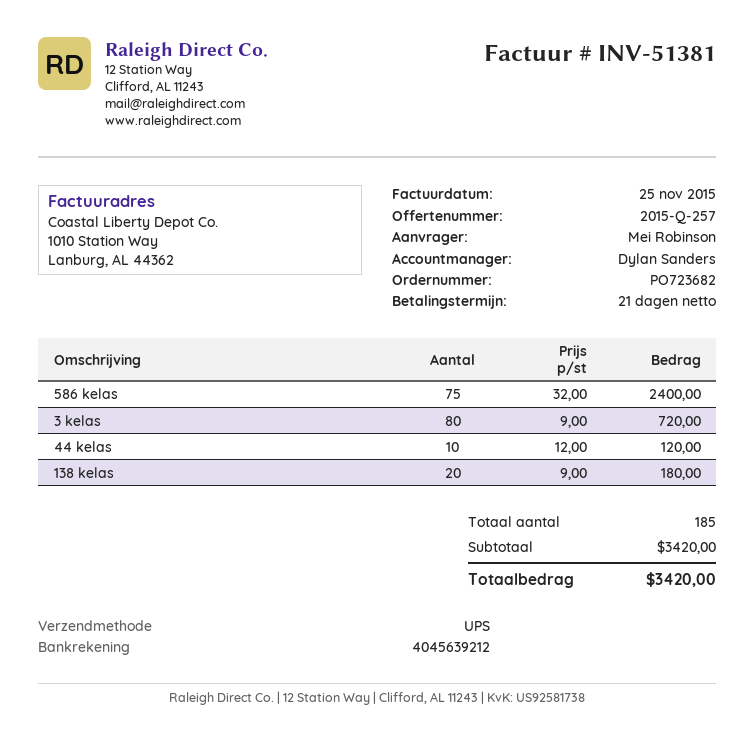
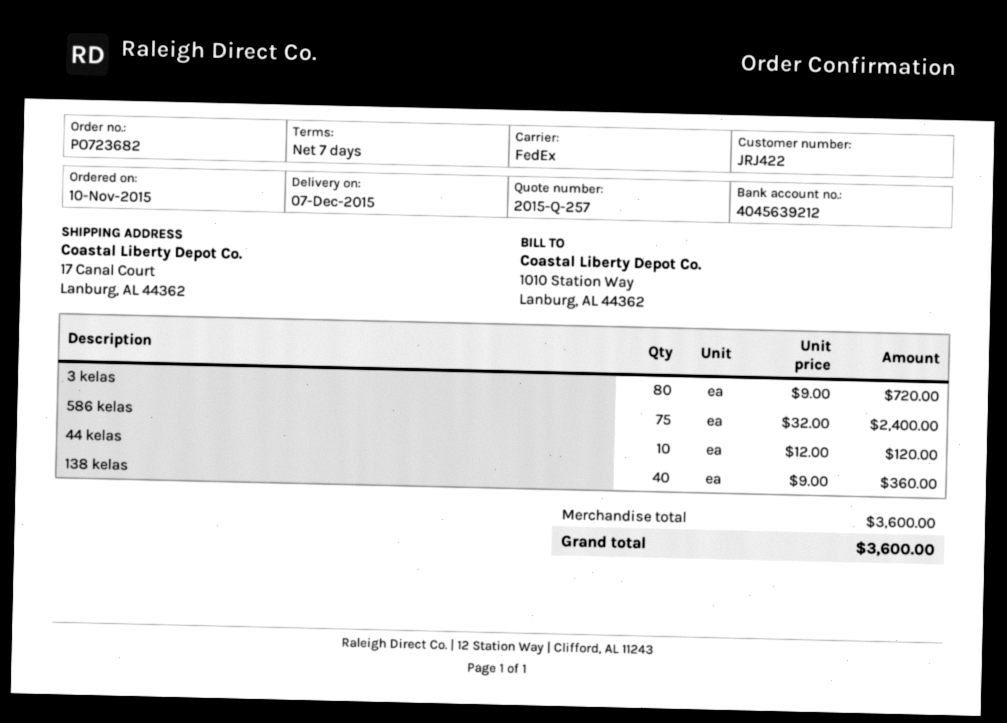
payment terms: 21 days -> 7 days
shipping method: UPS -> FedEx
138 kelas: 20 x 9.00 = 180.00 -> 40 x 9.00 = 360.00
subtotal: 3420.00 -> 3600.00
total: 3420.00 -> 3600.00

